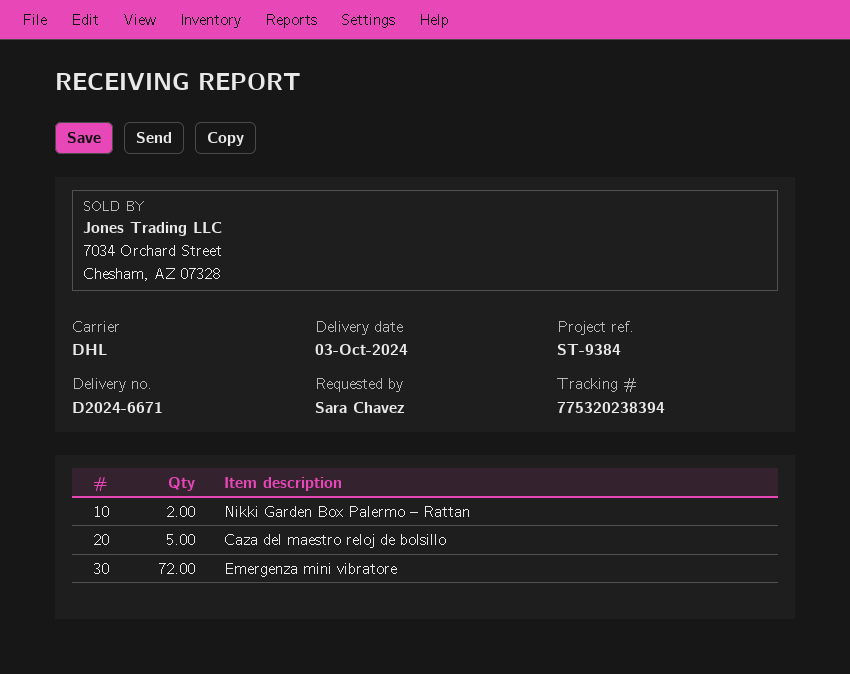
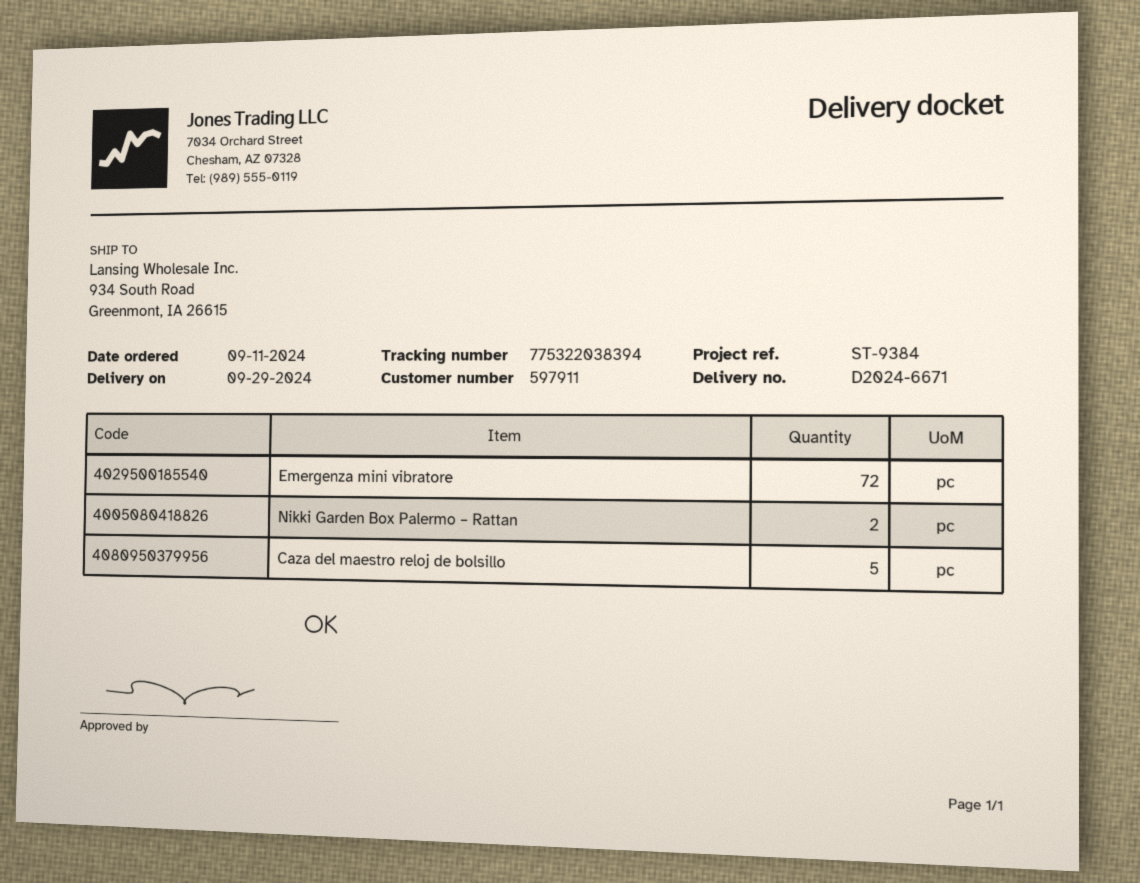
delivery date: 2024-10-03 -> 2024-09-29
tracking number: 775320238394 -> 775322038394

